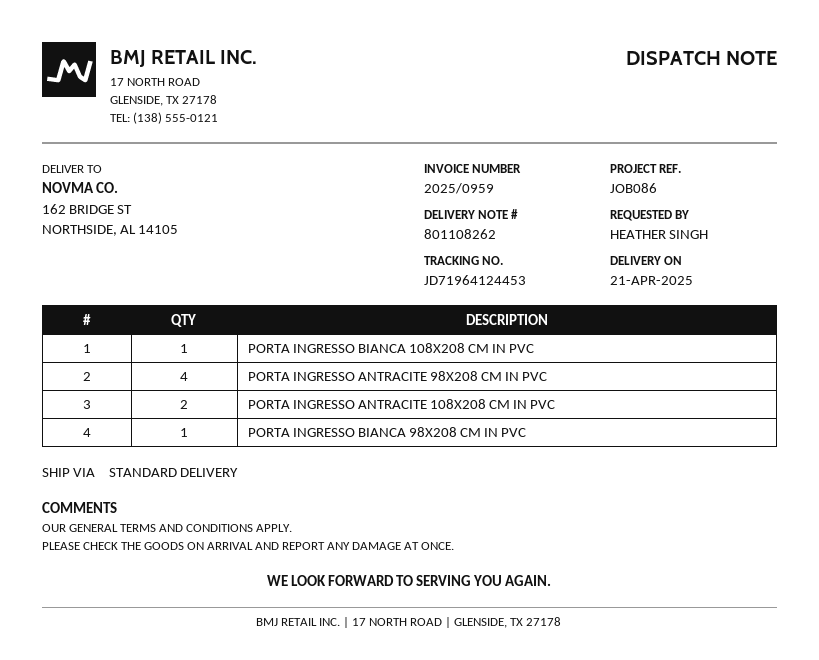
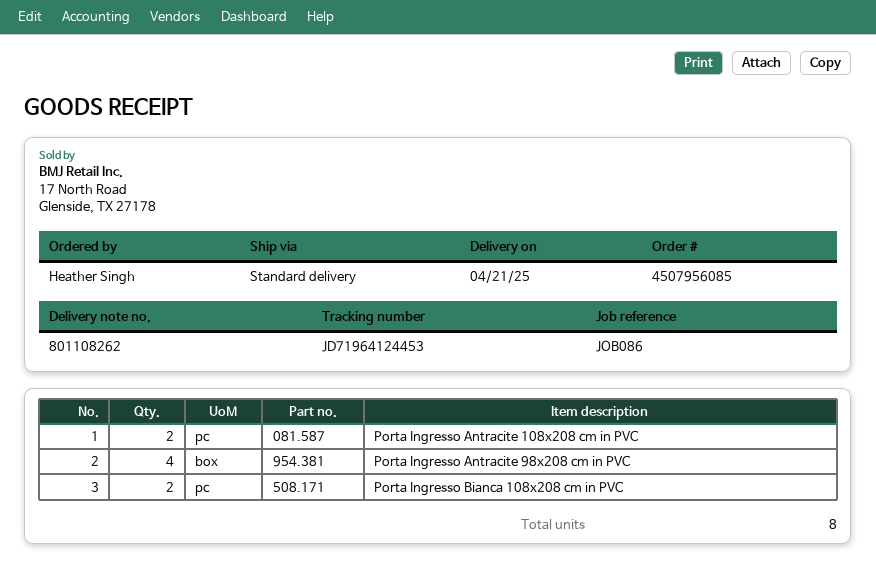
PORTA INGRESSO BIANCA 108X208 CM IN PVC: 1 -> 2
PORTA INGRESSO BIANCA 98X208 CM IN PVC: 1 -> none

